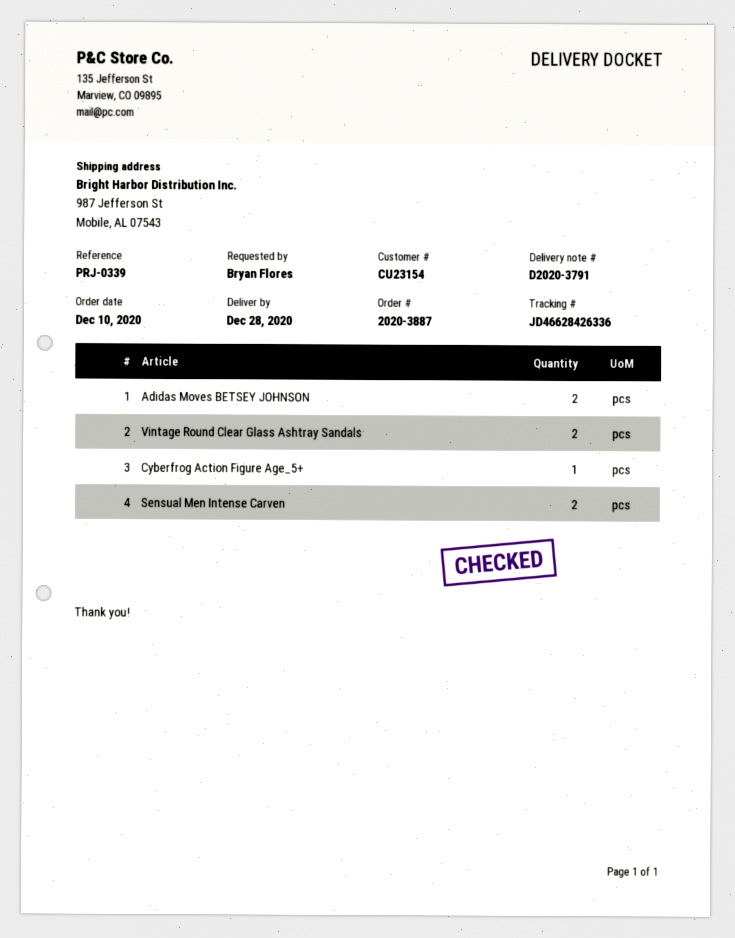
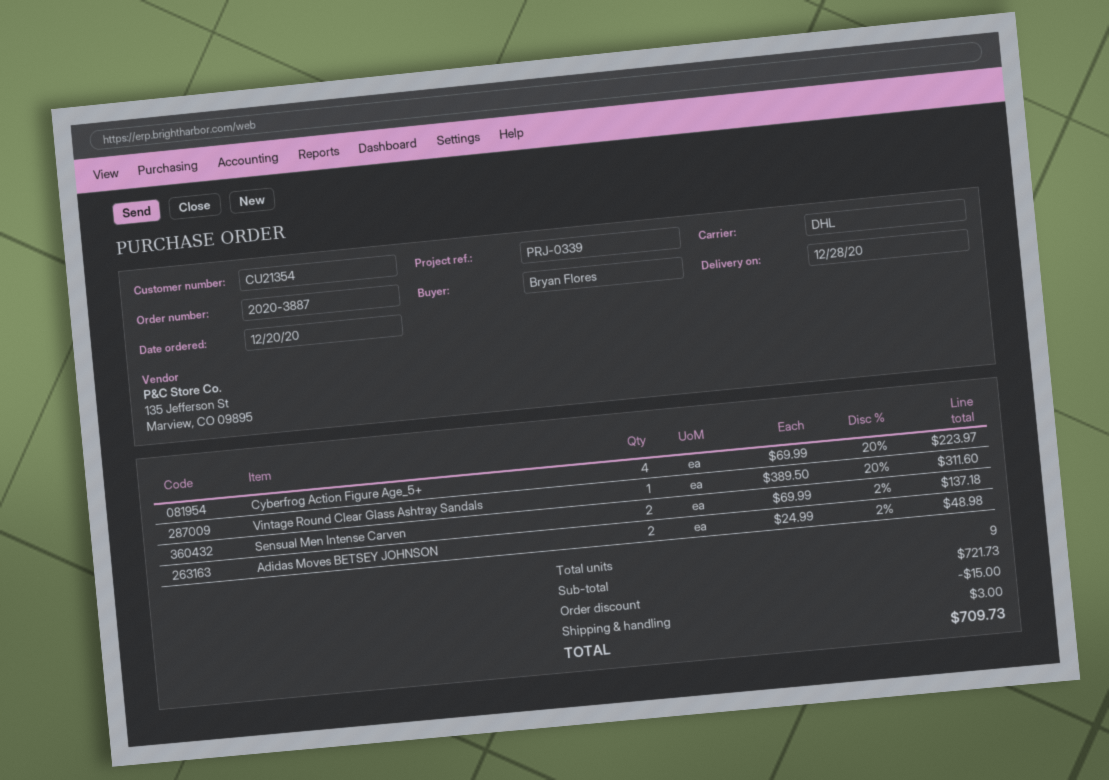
order date: 2020-12-10 -> 2020-12-20
customer number: CU23154 -> CU21354
Vintage Round Clear Glass Ashtray Sandals: 2 -> 1
Cyberfrog Action Figure Age_5+: 1 -> 4

